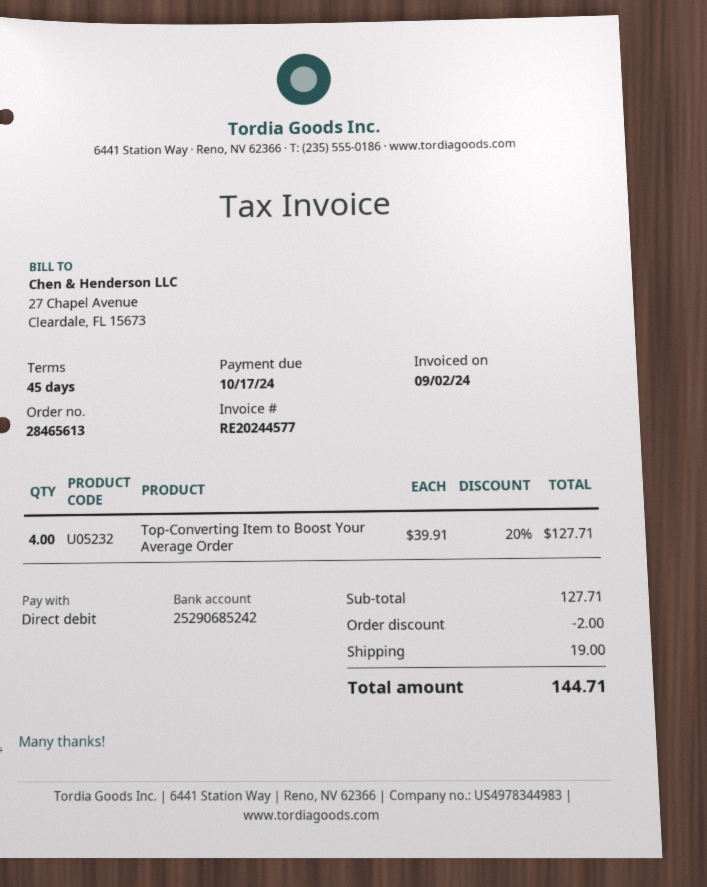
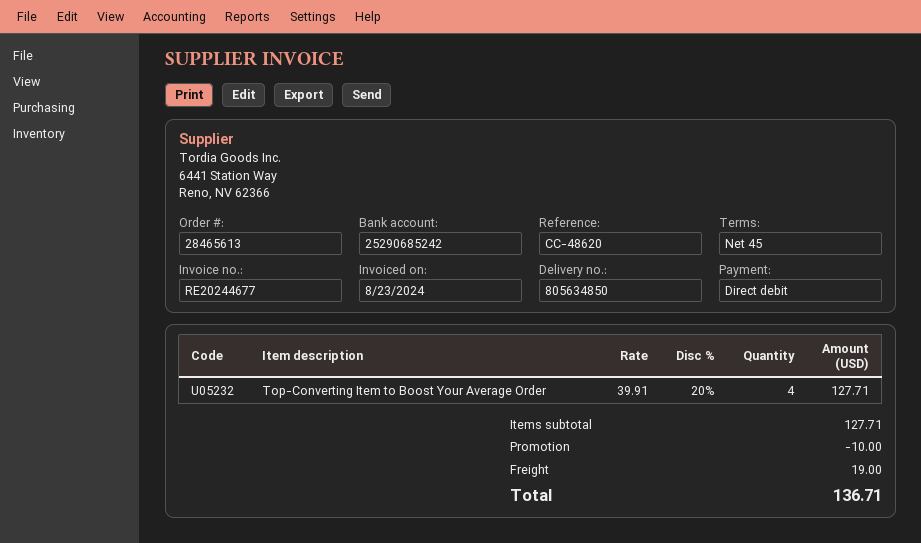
invoice number: RE20244577 -> RE20244677
invoice date: 2024-09-02 -> 2024-08-23
discount: 2.00 -> 10.00
total: 144.71 -> 136.71

